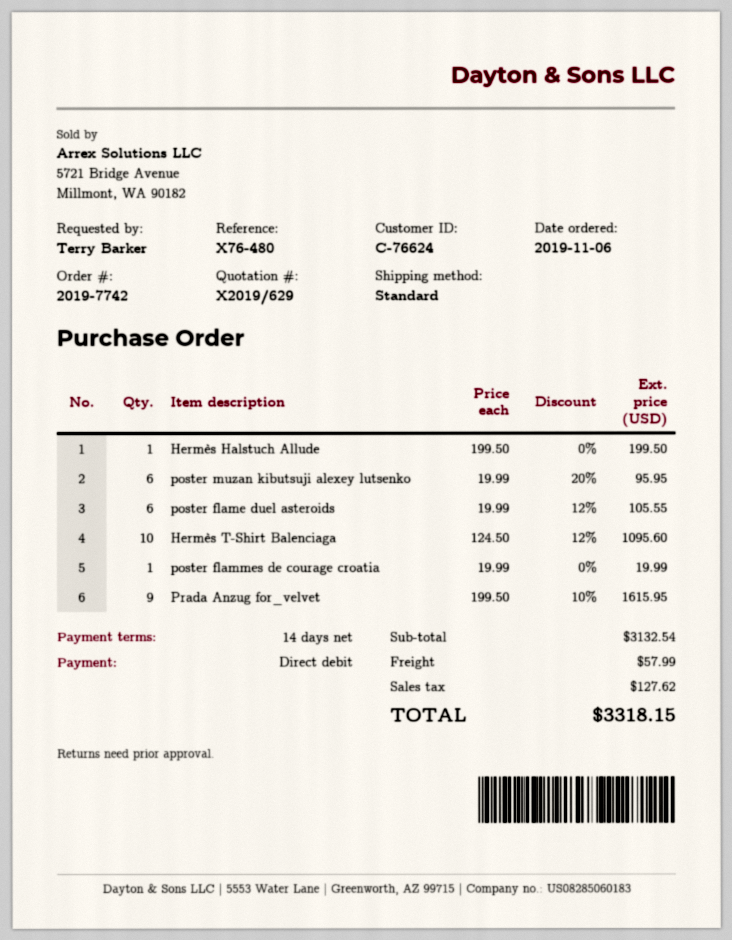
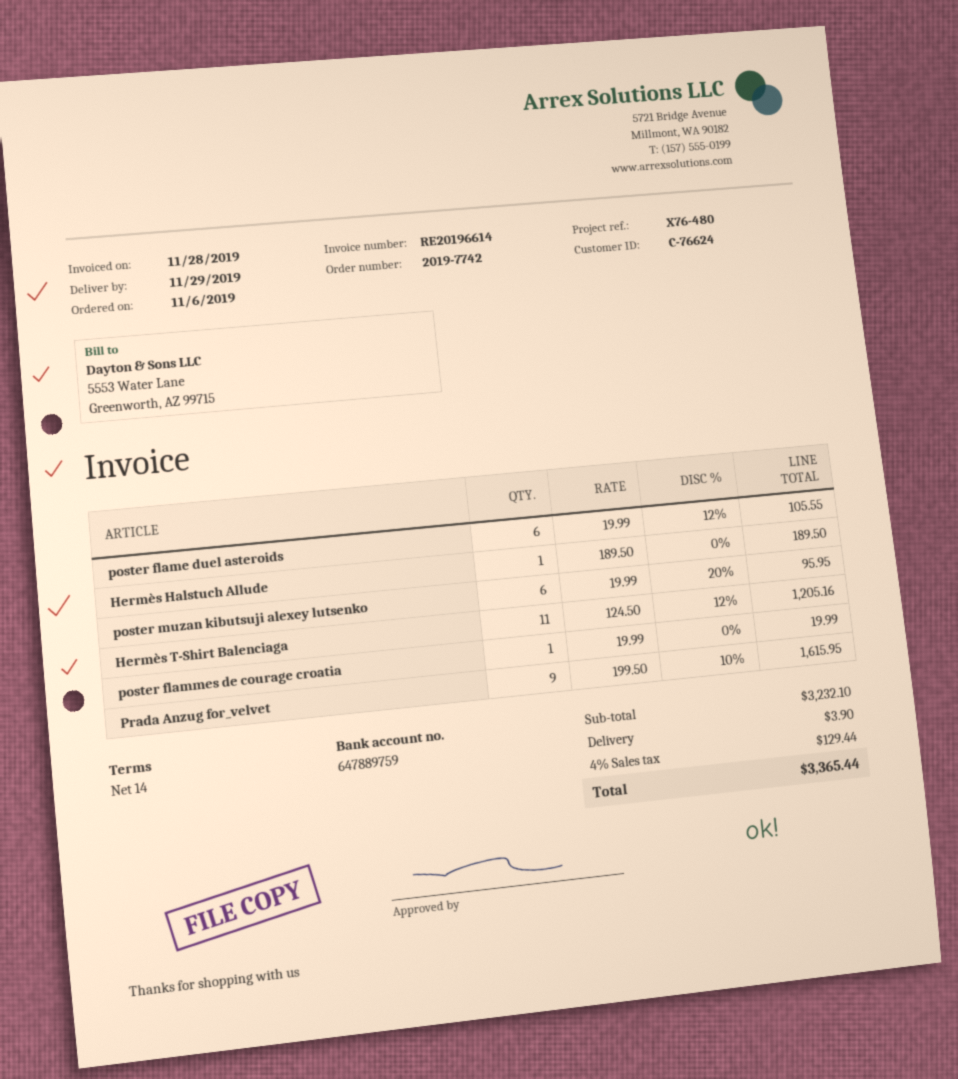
Hermès Halstuch Allude: 1 x 199.50 = 199.50 -> 1 x 189.50 = 189.50
Hermès T-Shirt Balenciaga: 10 x 124.50 - 12% = 1095.60 -> 11 x 124.50 - 12% = 1205.16
subtotal: 3132.54 -> 3232.10
shipping: 57.99 -> 3.90
tax: 127.62 -> 129.44
total: 3318.15 -> 3365.44

